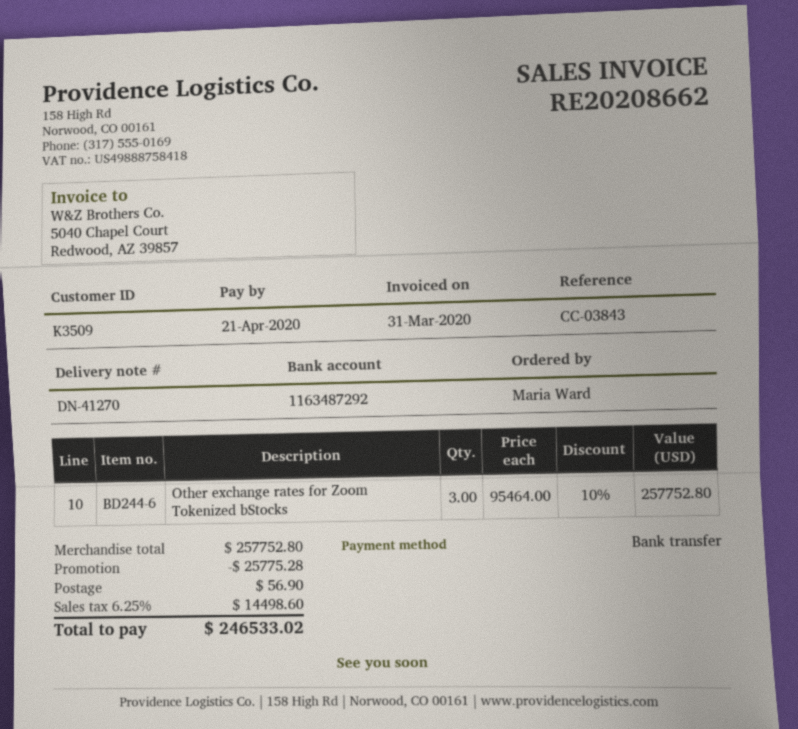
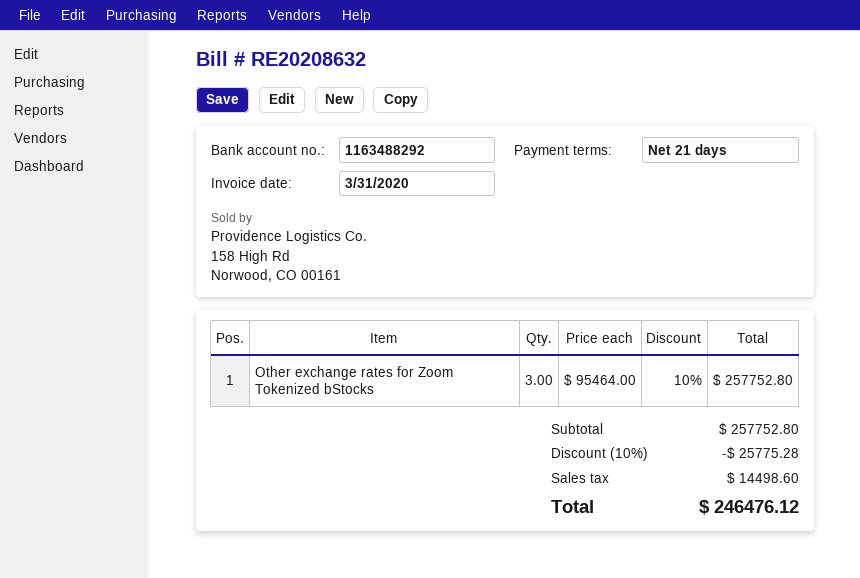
invoice number: RE20208662 -> RE20208632
bank account: 1163487292 -> 1163488292
shipping: 56.90 -> none
total: 246533.02 -> 246476.12

